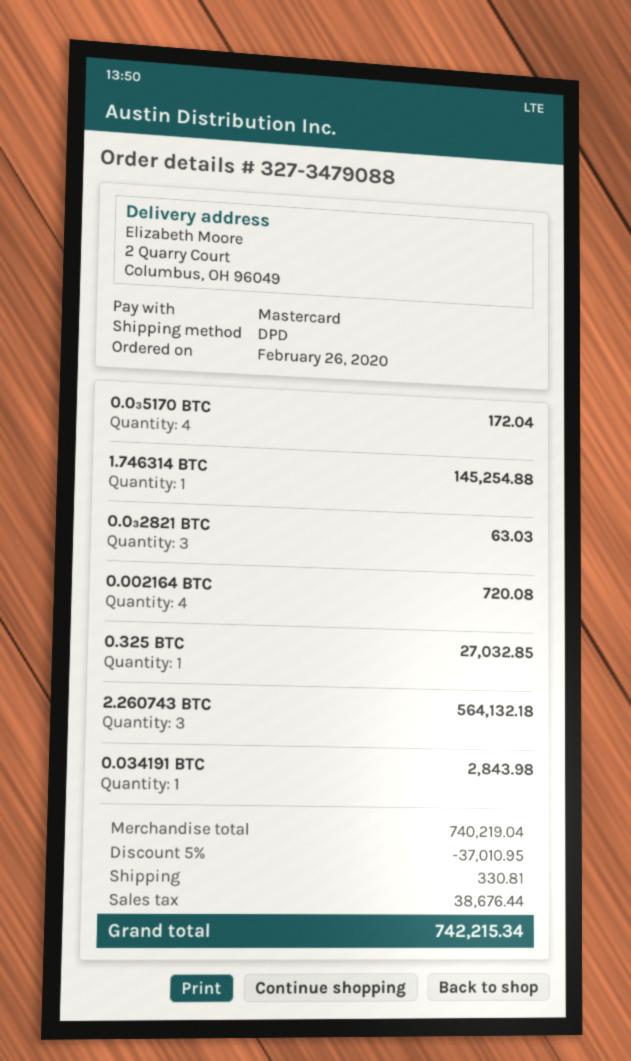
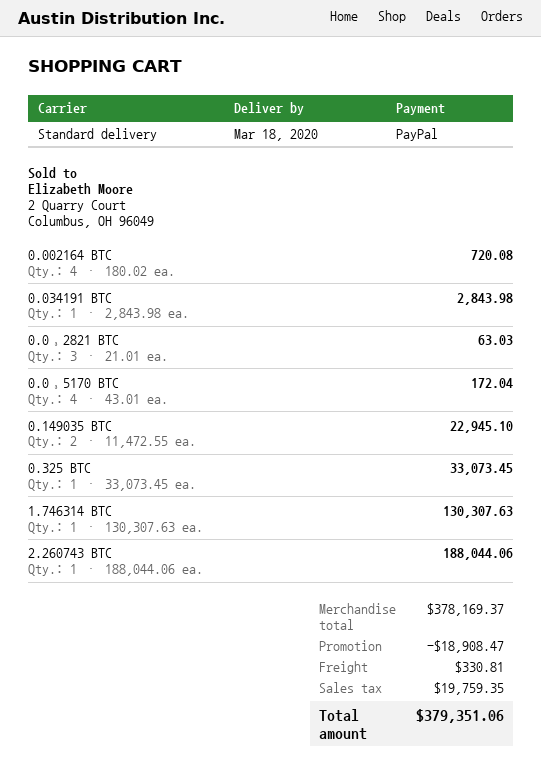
payment method: Mastercard -> PayPal
shipping method: DPD -> standard
1.746314 BTC: 1 for 145254.88 -> 1 for 130307.63
0.325 BTC: 1 for 27032.85 -> 1 for 33073.45
2.260743 BTC: 3 for 564132.18 -> 1 for 188044.06
0.149035 BTC: none -> 2 for 22945.10
subtotal: 740219.04 -> 378169.37
discount: 37010.95 -> 18908.47
tax: 38676.44 -> 19759.35
total: 742215.34 -> 379351.06

